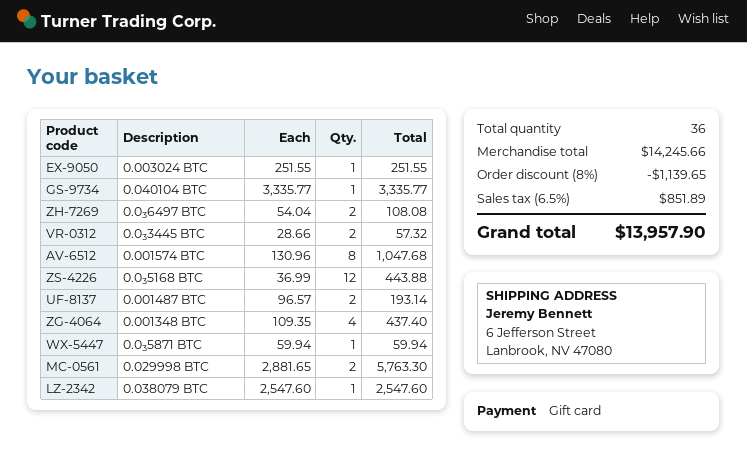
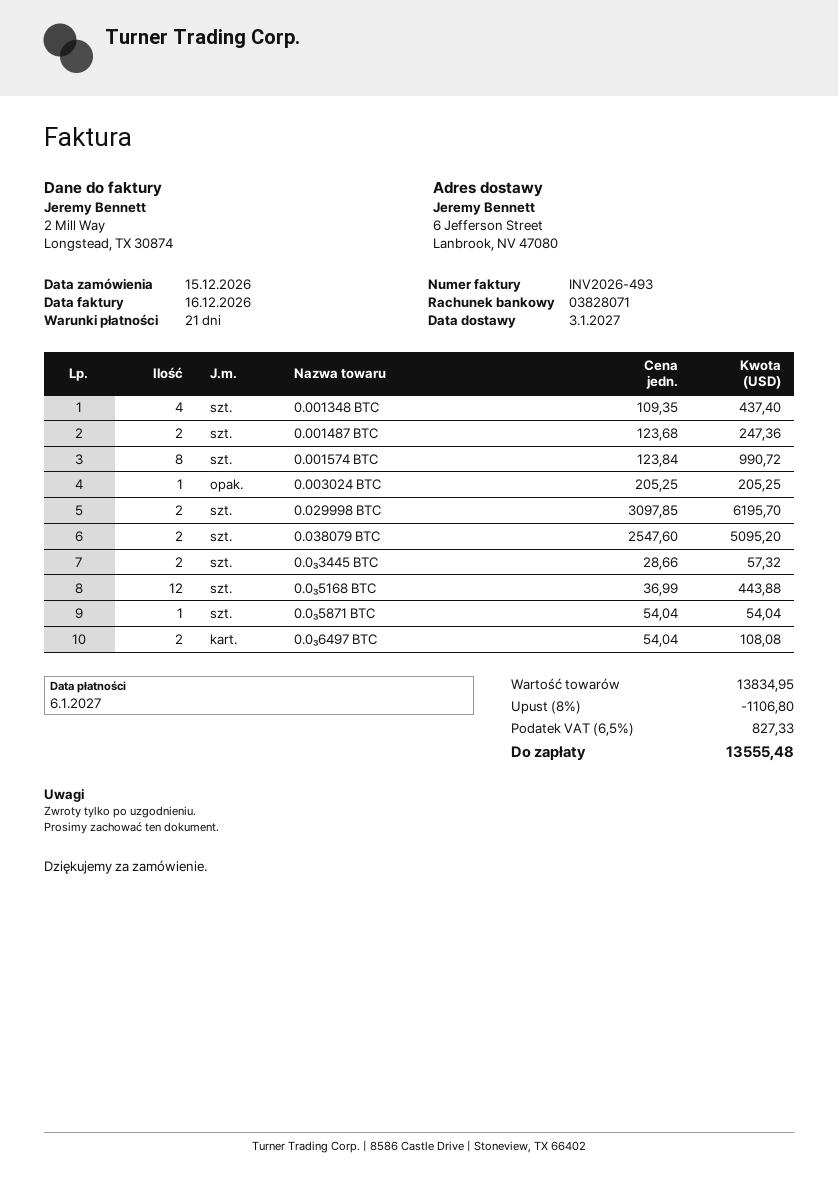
0.003024 BTC: 1 x 251.55 = 251.55 -> 1 x 205.25 = 205.25
0.040104 BTC: 1 x 3335.77 = 3335.77 -> none
0.001574 BTC: 8 x 130.96 = 1047.68 -> 8 x 123.84 = 990.72
0.001487 BTC: 2 x 96.57 = 193.14 -> 2 x 123.68 = 247.36
0.0₃5871 BTC: 1 x 59.94 = 59.94 -> 1 x 54.04 = 54.04
0.029998 BTC: 2 x 2881.65 = 5763.30 -> 2 x 3097.85 = 6195.70
0.038079 BTC: 1 x 2547.60 = 2547.60 -> 2 x 2547.60 = 5095.20
subtotal: 14245.66 -> 13834.95
discount: 8% = 1139.65 -> 8% = 1106.80
tax: 6.5% = 851.89 -> 6.5% = 827.33
total: 13957.90 -> 13555.48

